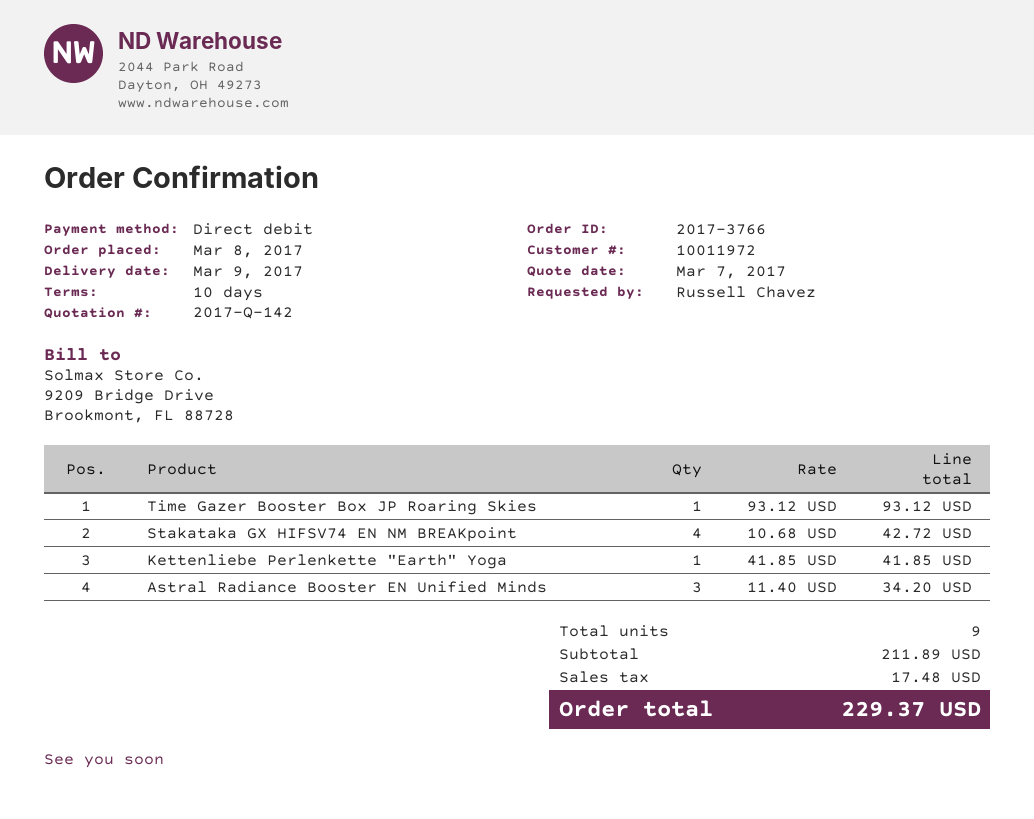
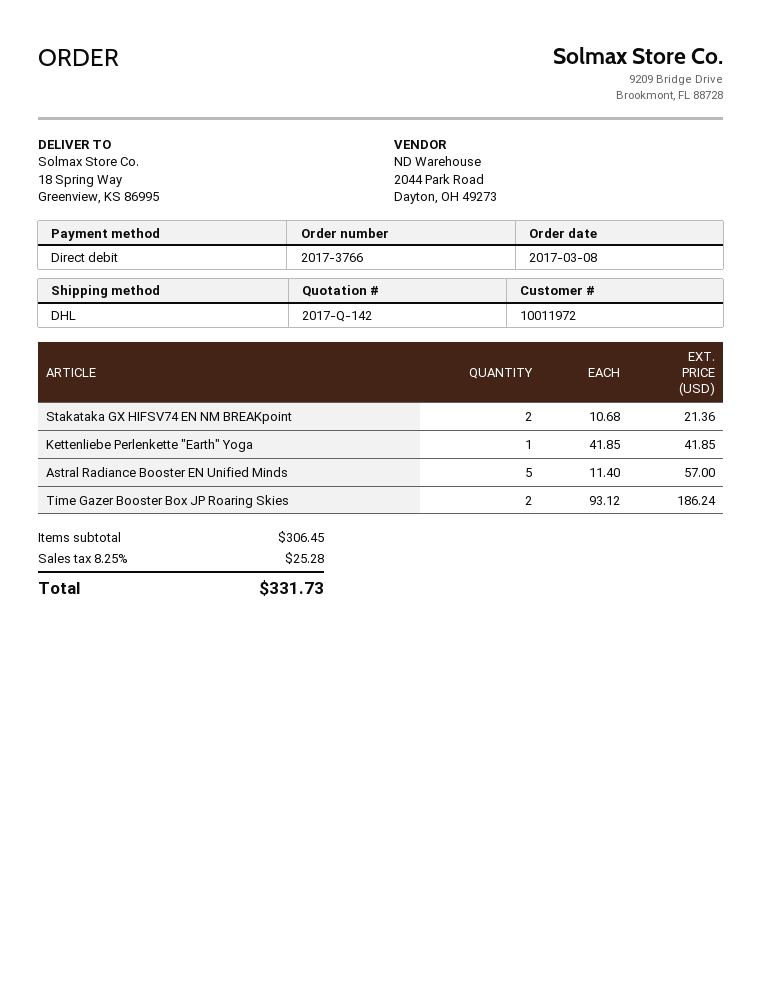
Time Gazer Booster Box JP Roaring Skies: 1 x 93.12 = 93.12 -> 2 x 93.12 = 186.24
Stakataka GX HIFSV74 EN NM BREAKpoint: 4 x 10.68 = 42.72 -> 2 x 10.68 = 21.36
Astral Radiance Booster EN Unified Minds: 3 x 11.40 = 34.20 -> 5 x 11.40 = 57.00
subtotal: 211.89 -> 306.45
tax: 17.48 -> 25.28
total: 229.37 -> 331.73

